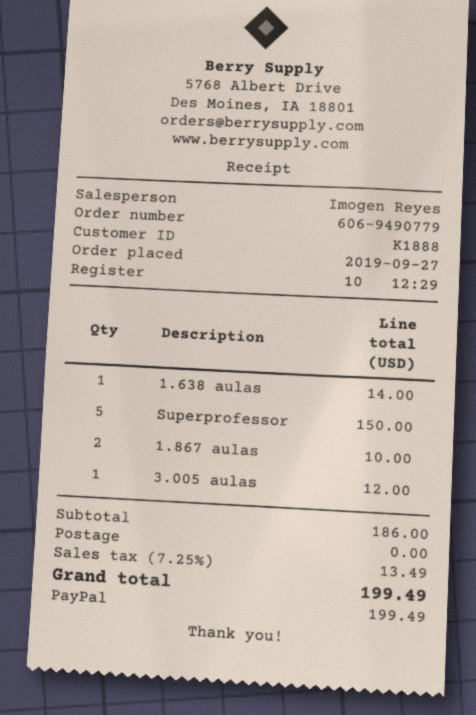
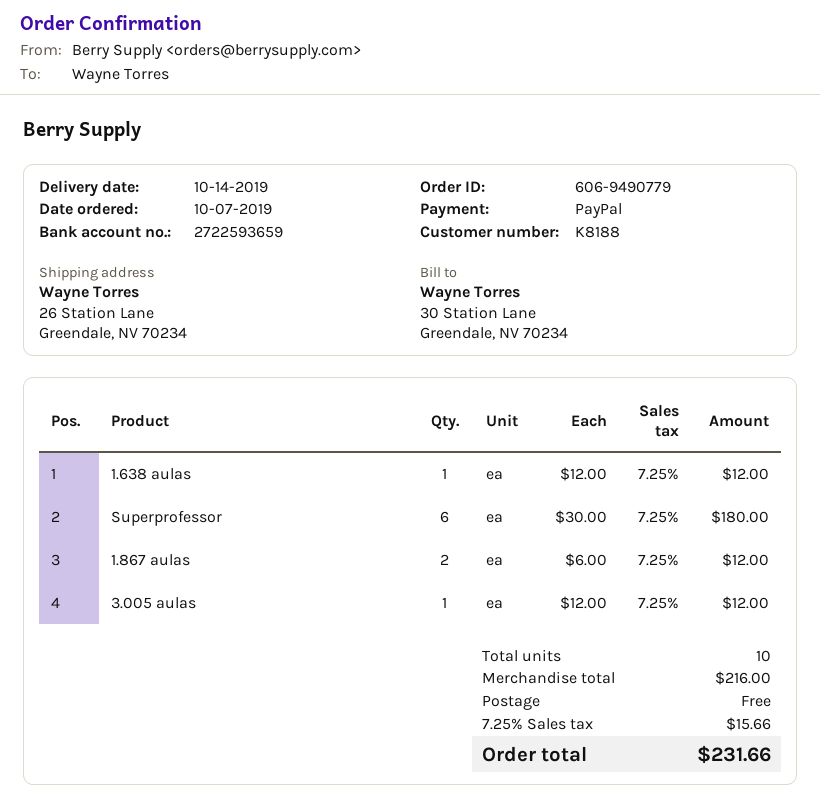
order date: 2019-09-27 -> 2019-10-07
customer number: K1888 -> K8188
1.638 aulas: 1 for 14.00 -> 1 for 12.00
Superprofessor: 5 for 150.00 -> 6 for 180.00
1.867 aulas: 2 for 10.00 -> 2 for 12.00
subtotal: 186.00 -> 216.00
tax: 7.25% = 13.49 -> 7.25% = 15.66
total: 199.49 -> 231.66

